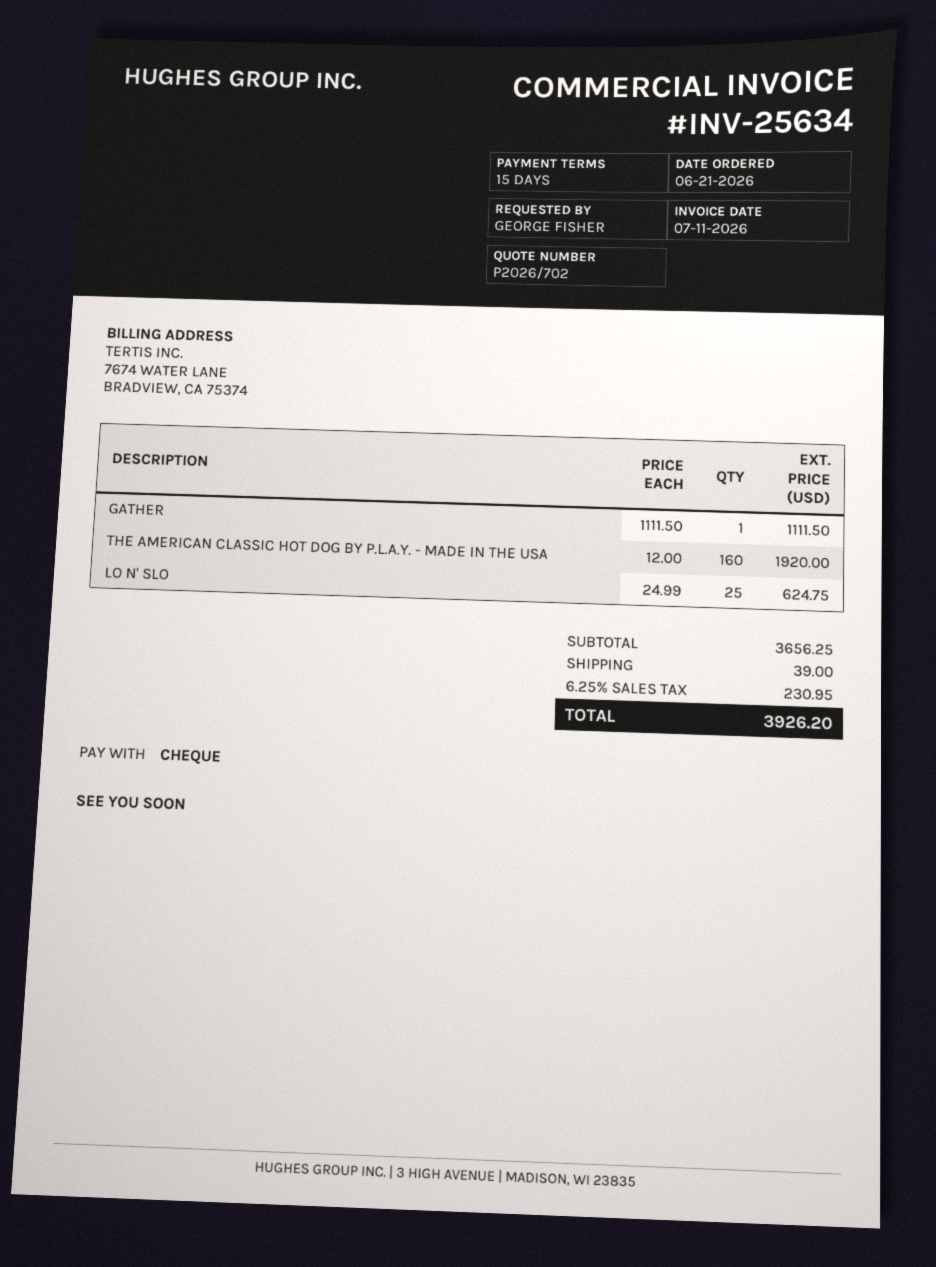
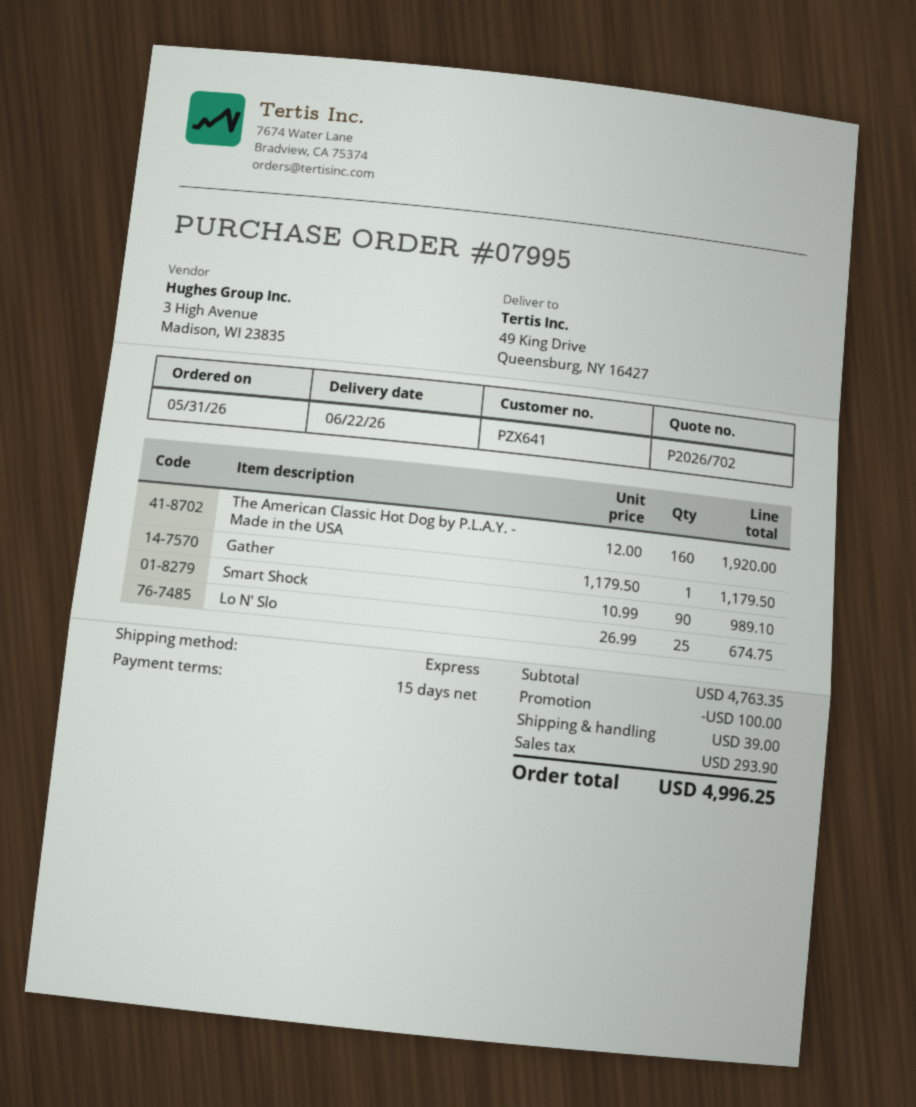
order date: 2026-06-21 -> 2026-05-31
GATHER: 1 x 1111.50 = 1111.50 -> 1 x 1179.50 = 1179.50
LO N' SLO: 25 x 24.99 = 624.75 -> 25 x 26.99 = 674.75
Smart Shock: none -> 90 x 10.99 = 989.10
subtotal: 3656.25 -> 4763.35
discount: none -> 100.00
tax: 230.95 -> 293.90
total: 3926.20 -> 4996.25

